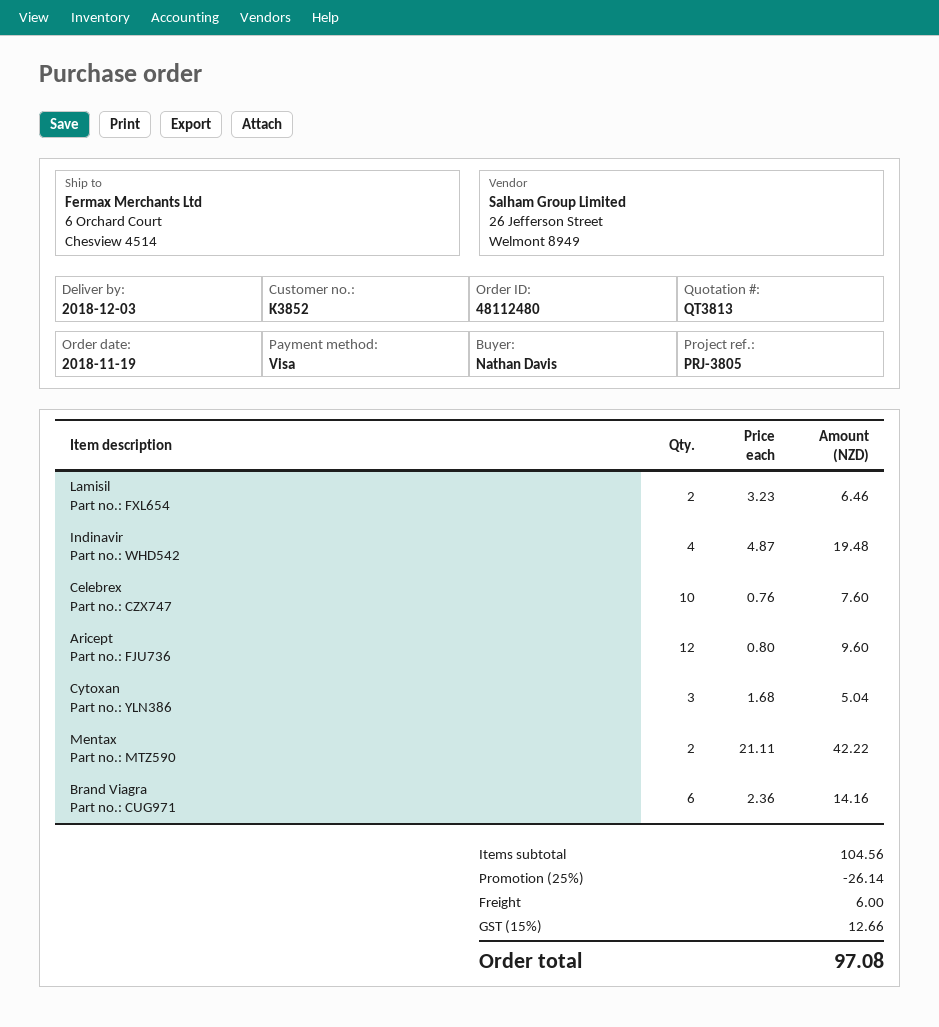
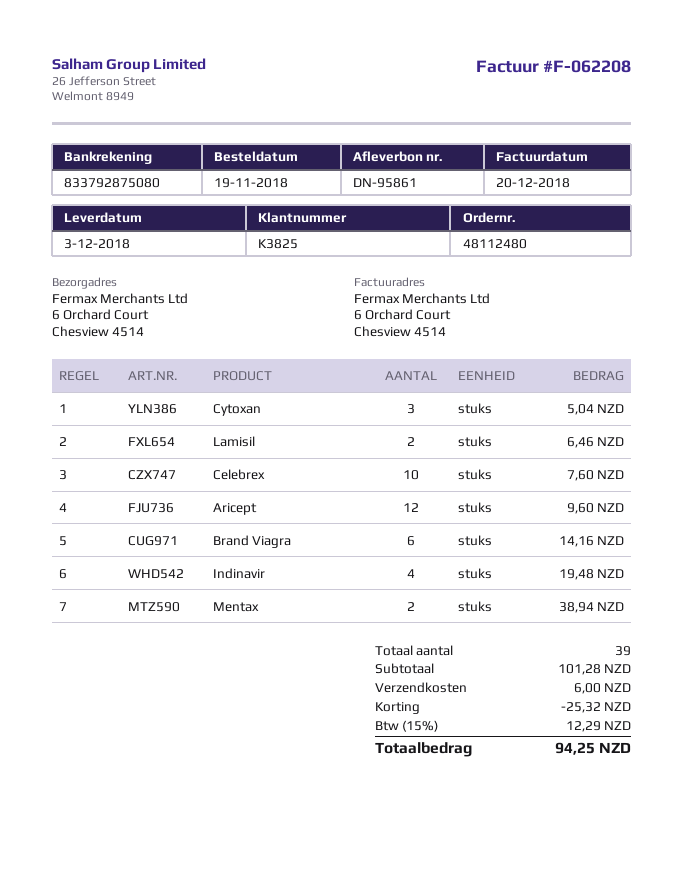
customer number: K3852 -> K3825
Mentax: 2 for 42.22 -> 2 for 38.94
subtotal: 104.56 -> 101.28
discount: 26.14 -> 25.32
tax: 15% = 12.66 -> 15% = 12.29
total: 97.08 -> 94.25

